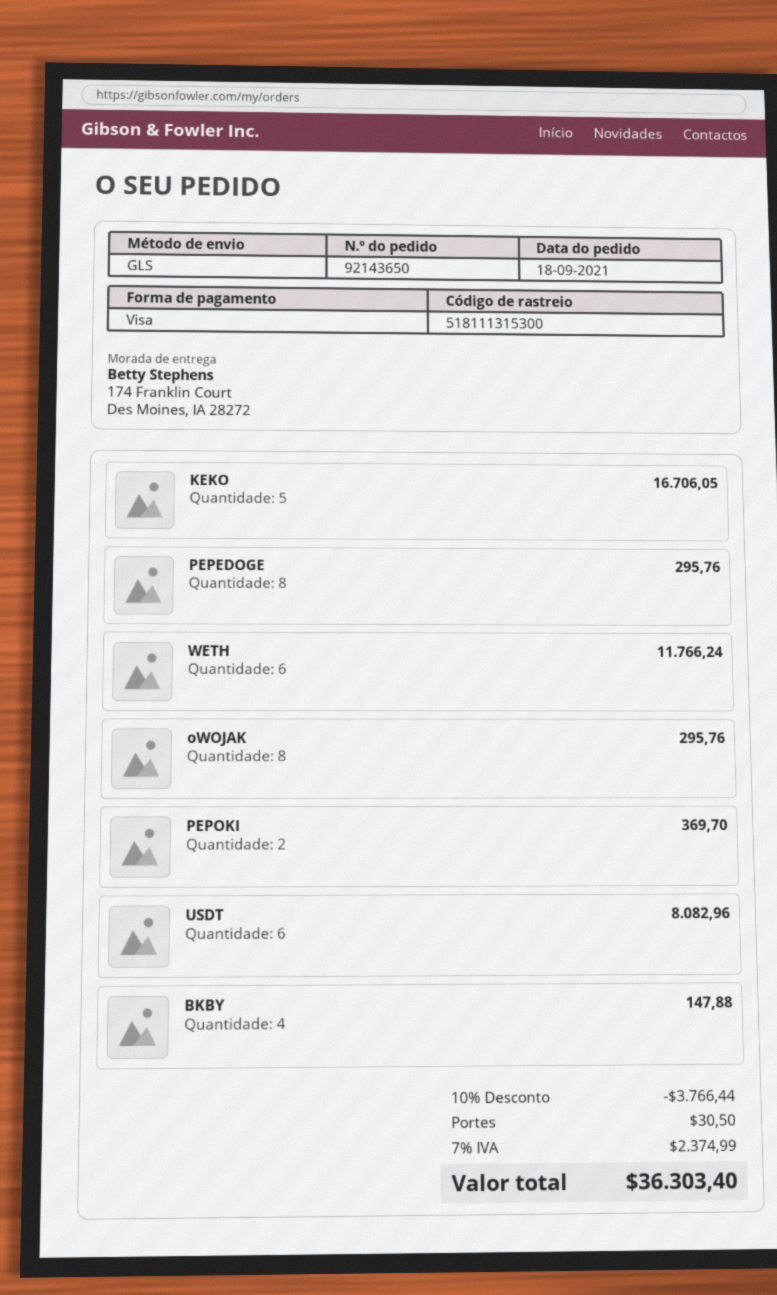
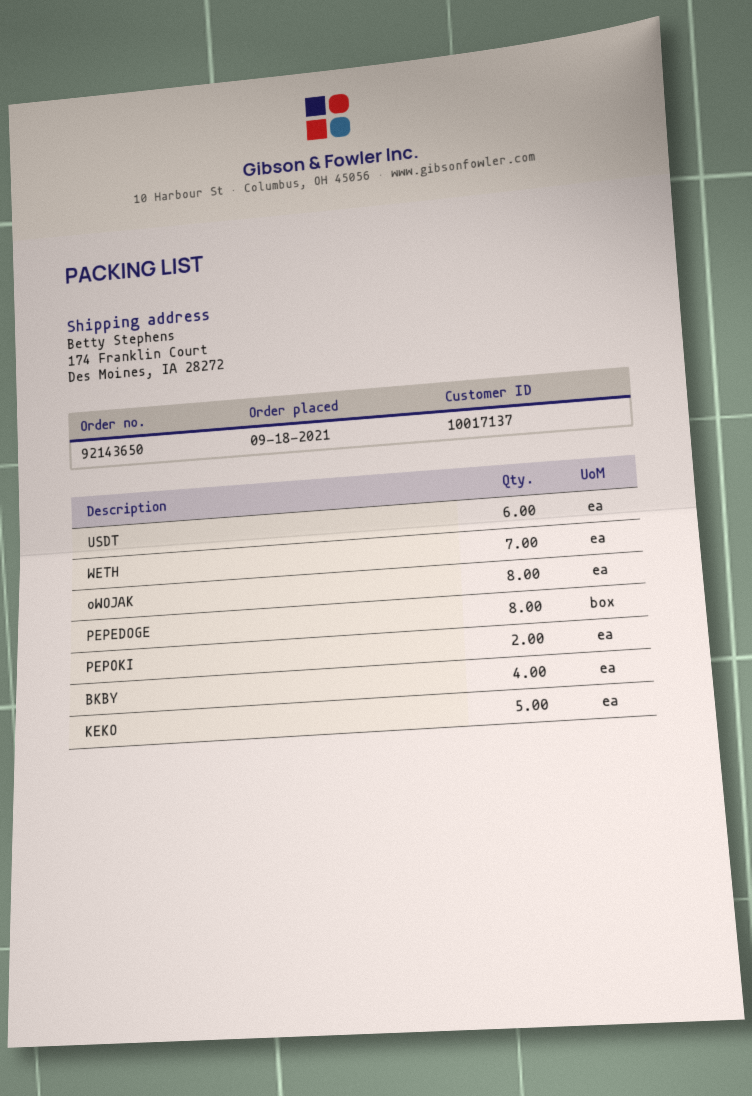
WETH: 6 -> 7

